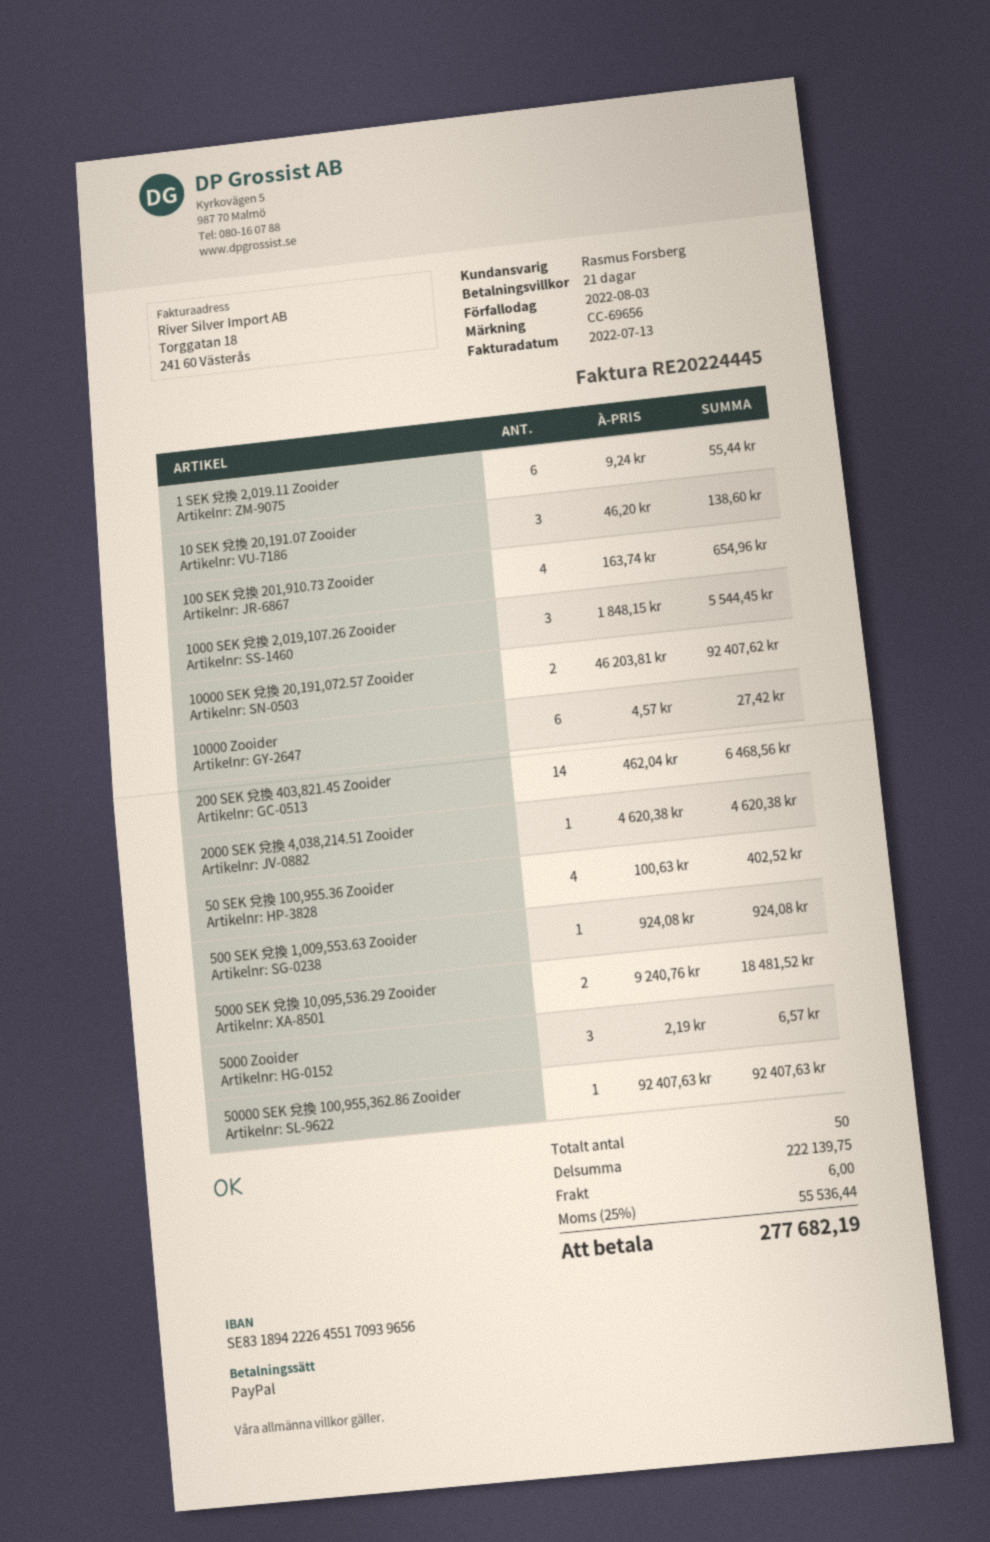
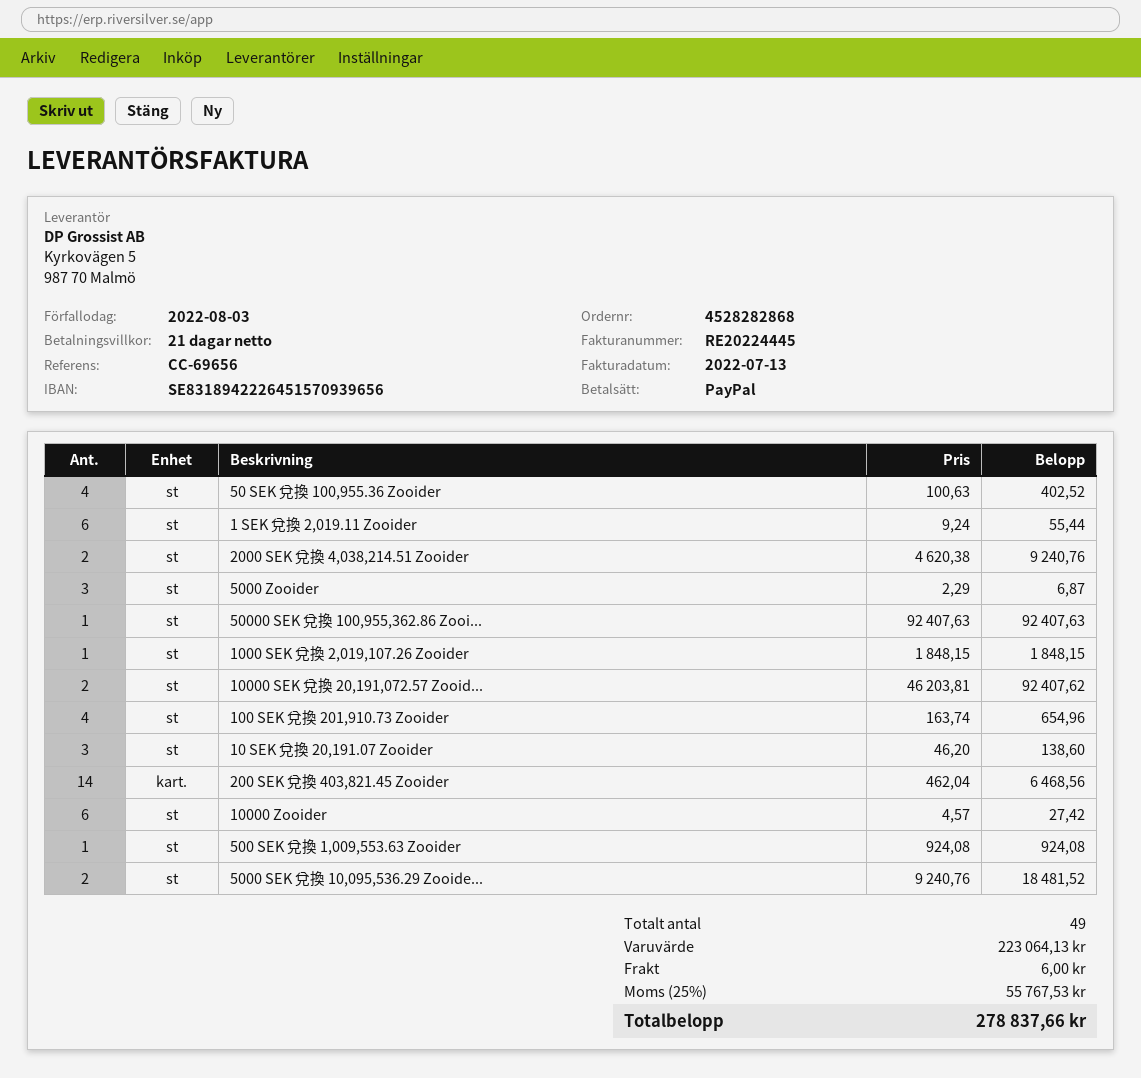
bank account: SE8318942226455170939656 -> SE8318942226451570939656
1000 SEK 兌換 2,019,107.26 Zooider: 3 x 1848.15 = 5544.45 -> 1 x 1848.15 = 1848.15
2000 SEK 兌換 4,038,214.51 Zooider: 1 x 4620.38 = 4620.38 -> 2 x 4620.38 = 9240.76
5000 Zooider: 3 x 2.19 = 6.57 -> 3 x 2.29 = 6.87
total quantity: 50 -> 49
subtotal: 222139.75 -> 223064.13
tax: 25% = 55536.44 -> 25% = 55767.53
total: 277682.19 -> 278837.66

